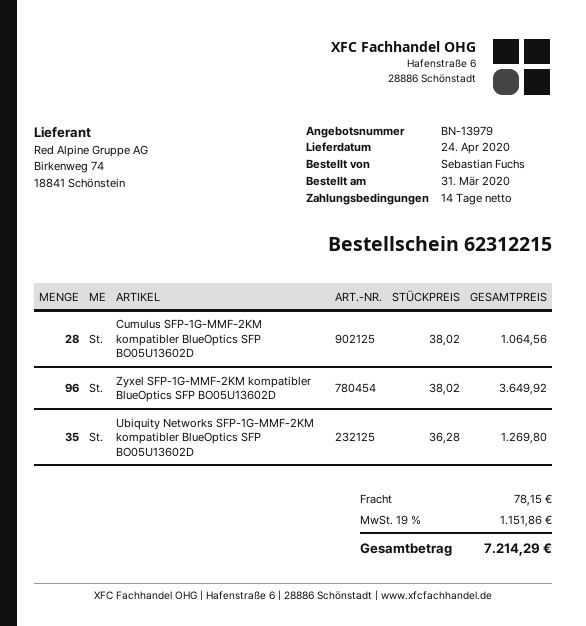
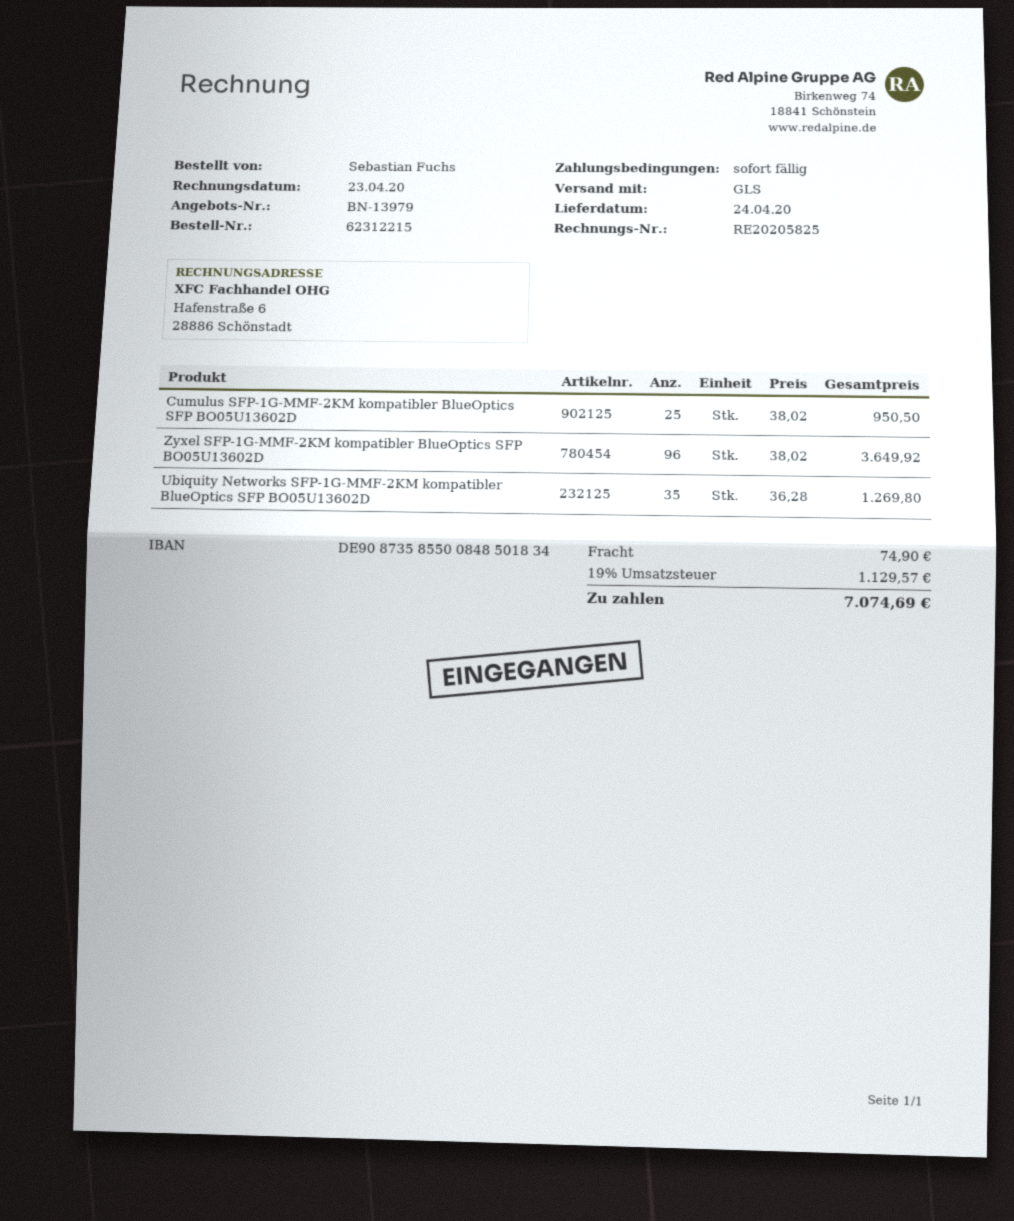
payment terms: 14 days -> on receipt
Cumulus SFP-1G-MMF-2KM kompatibler BlueOptics SFP BO05U13602D: 28 x 38.02 = 1064.56 -> 25 x 38.02 = 950.50
shipping: 78.15 -> 74.90
tax: 19% = 1151.86 -> 19% = 1129.57
total: 7214.29 -> 7074.69

